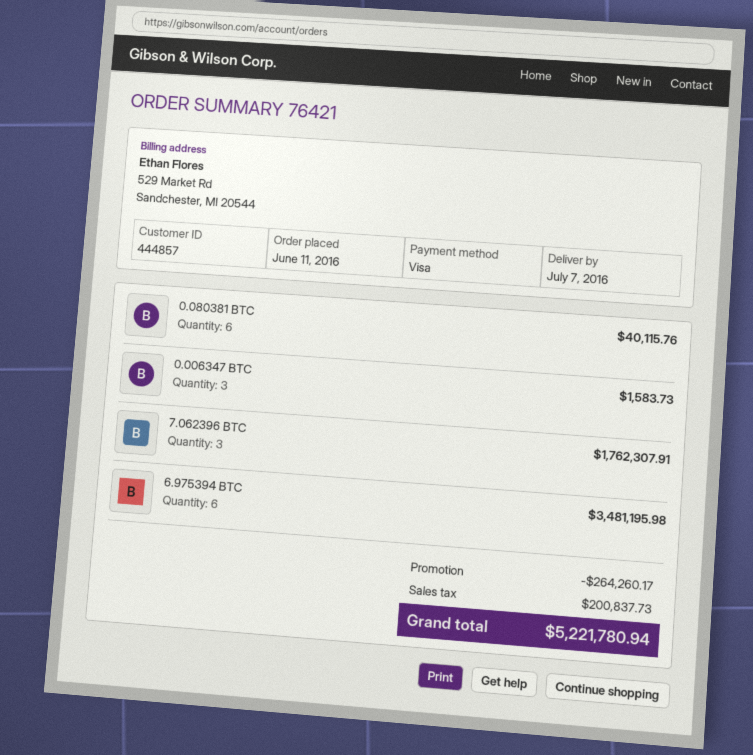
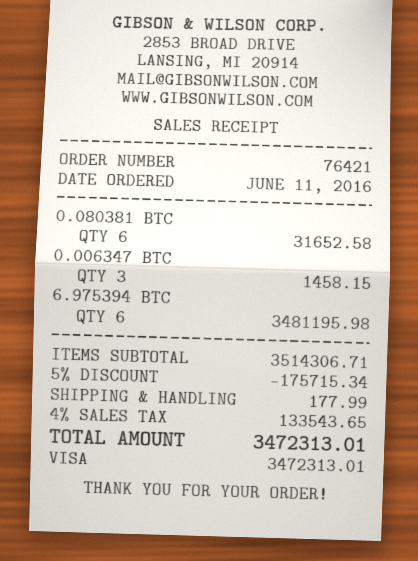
0.080381 BTC: 6 for 40115.76 -> 6 for 31652.58
0.006347 BTC: 3 for 1583.73 -> 3 for 1458.15
7.062396 BTC: 3 for 1762307.91 -> none
discount: 264260.17 -> 175715.34
shipping: none -> 177.99
tax: 200837.73 -> 133543.65
total: 5221780.94 -> 3472313.01

